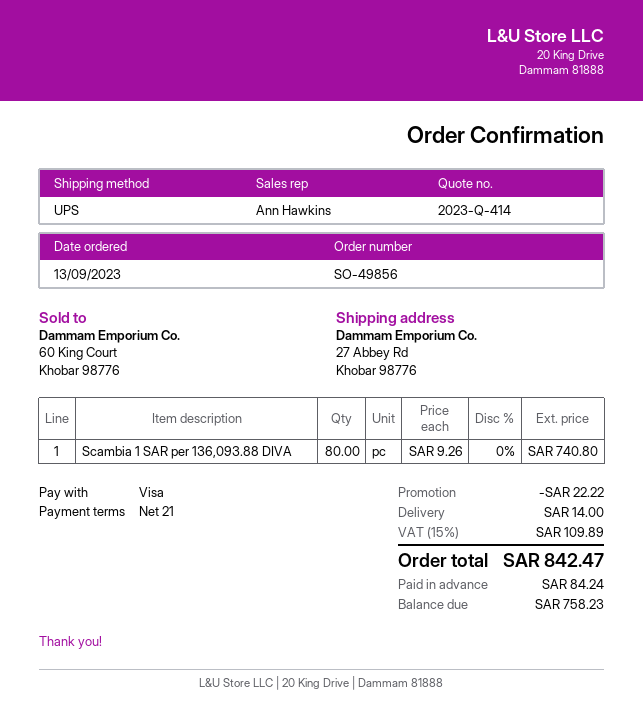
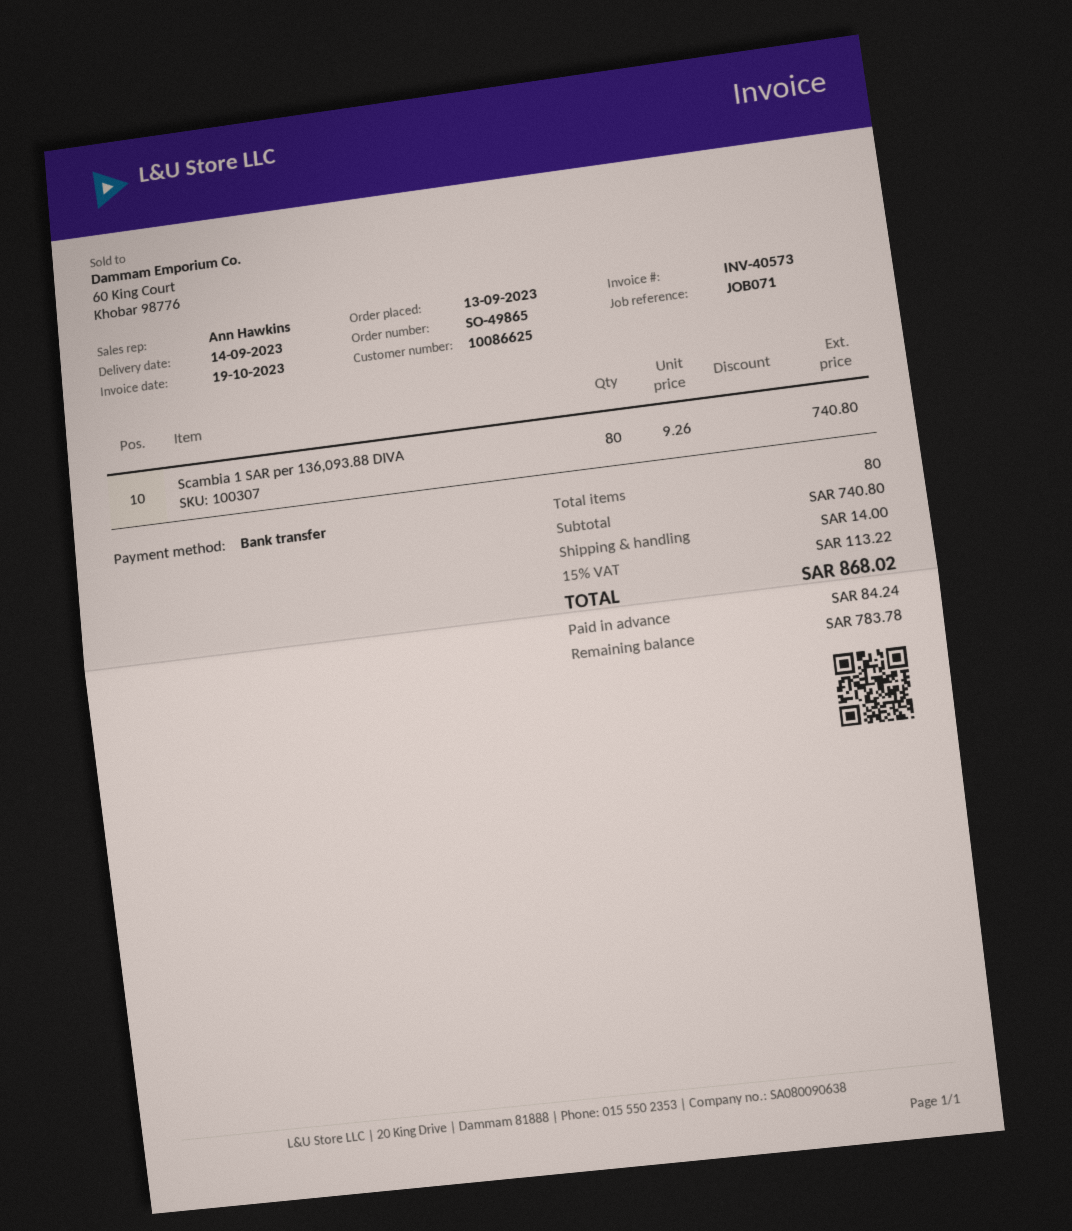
order number: SO-49856 -> SO-49865
payment method: Visa -> bank transfer
discount: 22.22 -> none
tax: 15% = 109.89 -> 15% = 113.22
total: 842.47 -> 868.02
balance: 758.23 -> 783.78

